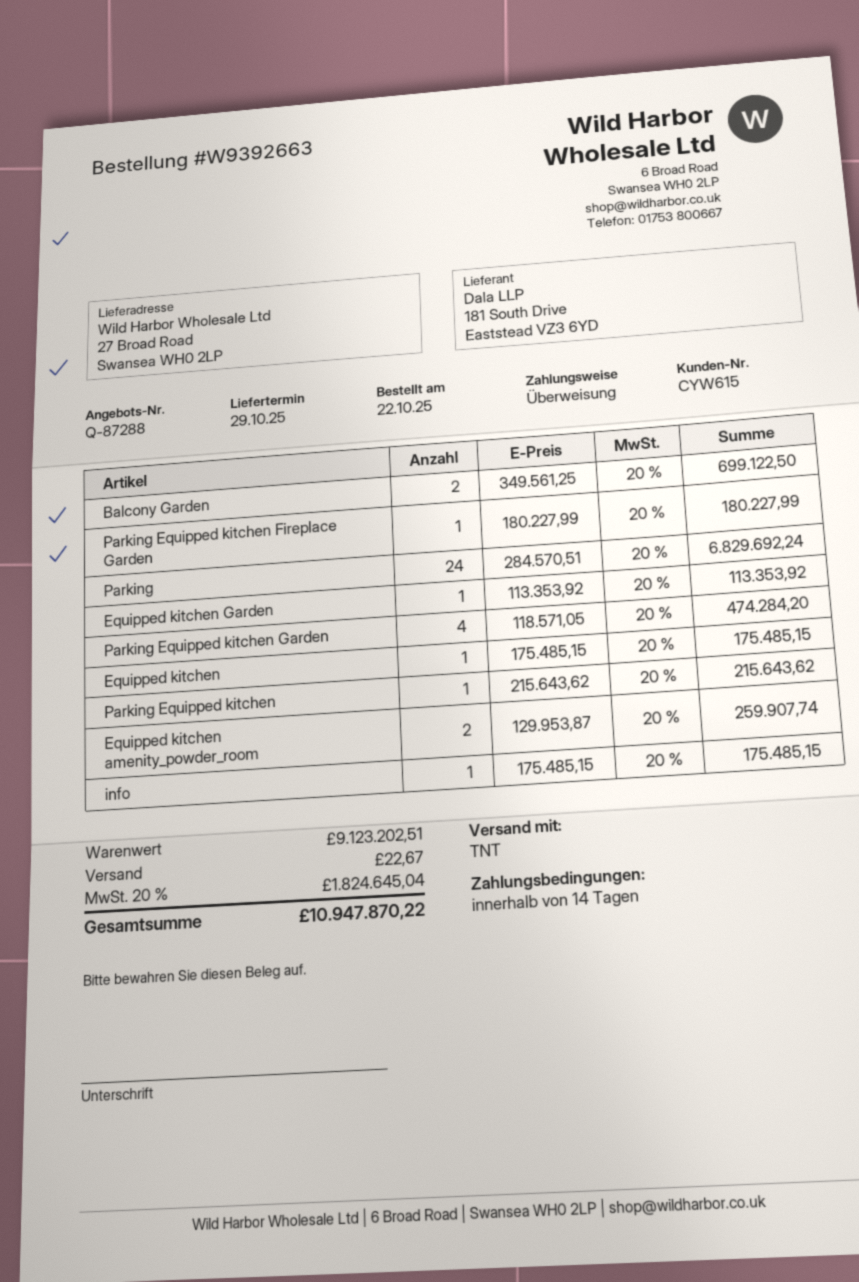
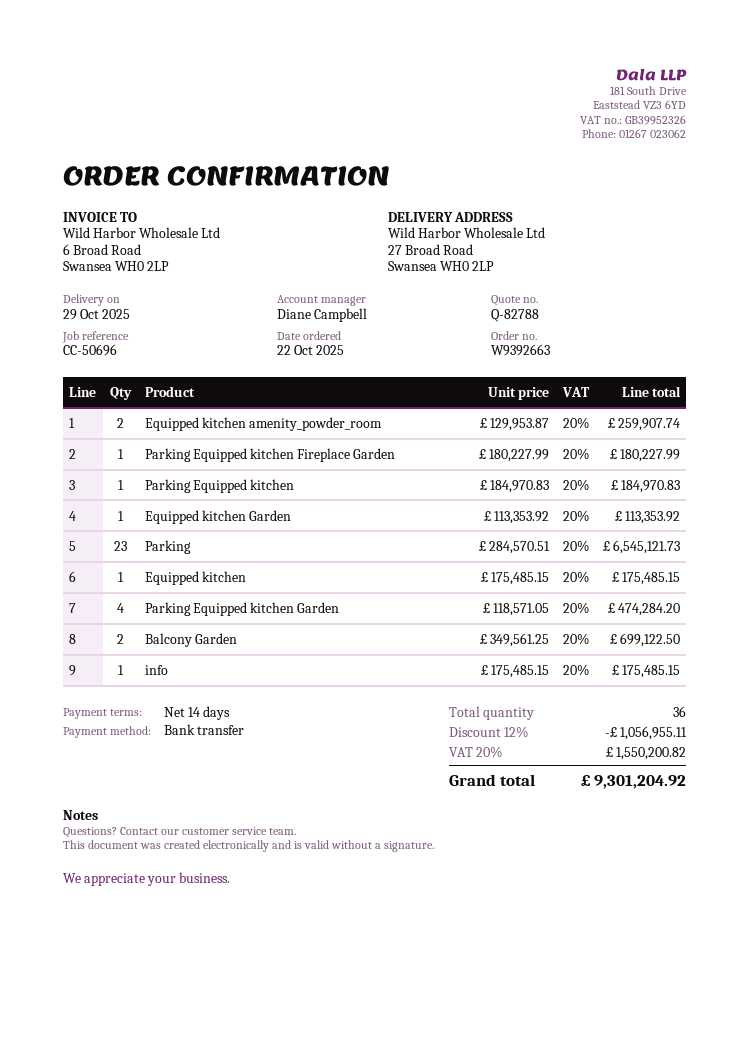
quote number: Q-87288 -> Q-82788
Parking: 24 x 284570.51 = 6829692.24 -> 23 x 284570.51 = 6545121.73
Parking Equipped kitchen: 1 x 215643.62 = 215643.62 -> 1 x 184970.83 = 184970.83
discount: none -> 12% = 1056955.11
shipping: 22.67 -> none
tax: 20% = 1824645.04 -> 20% = 1550200.82
total: 10947870.22 -> 9301204.92

